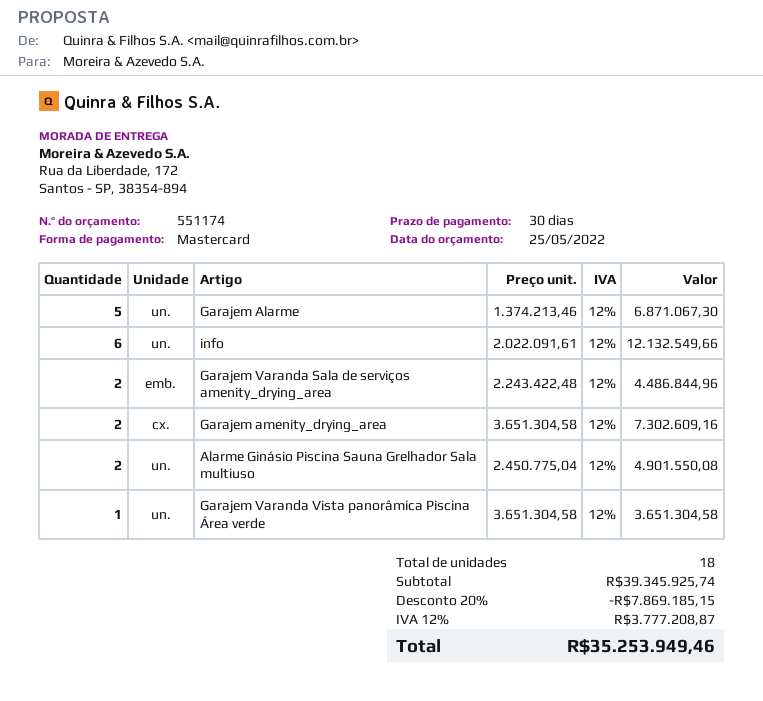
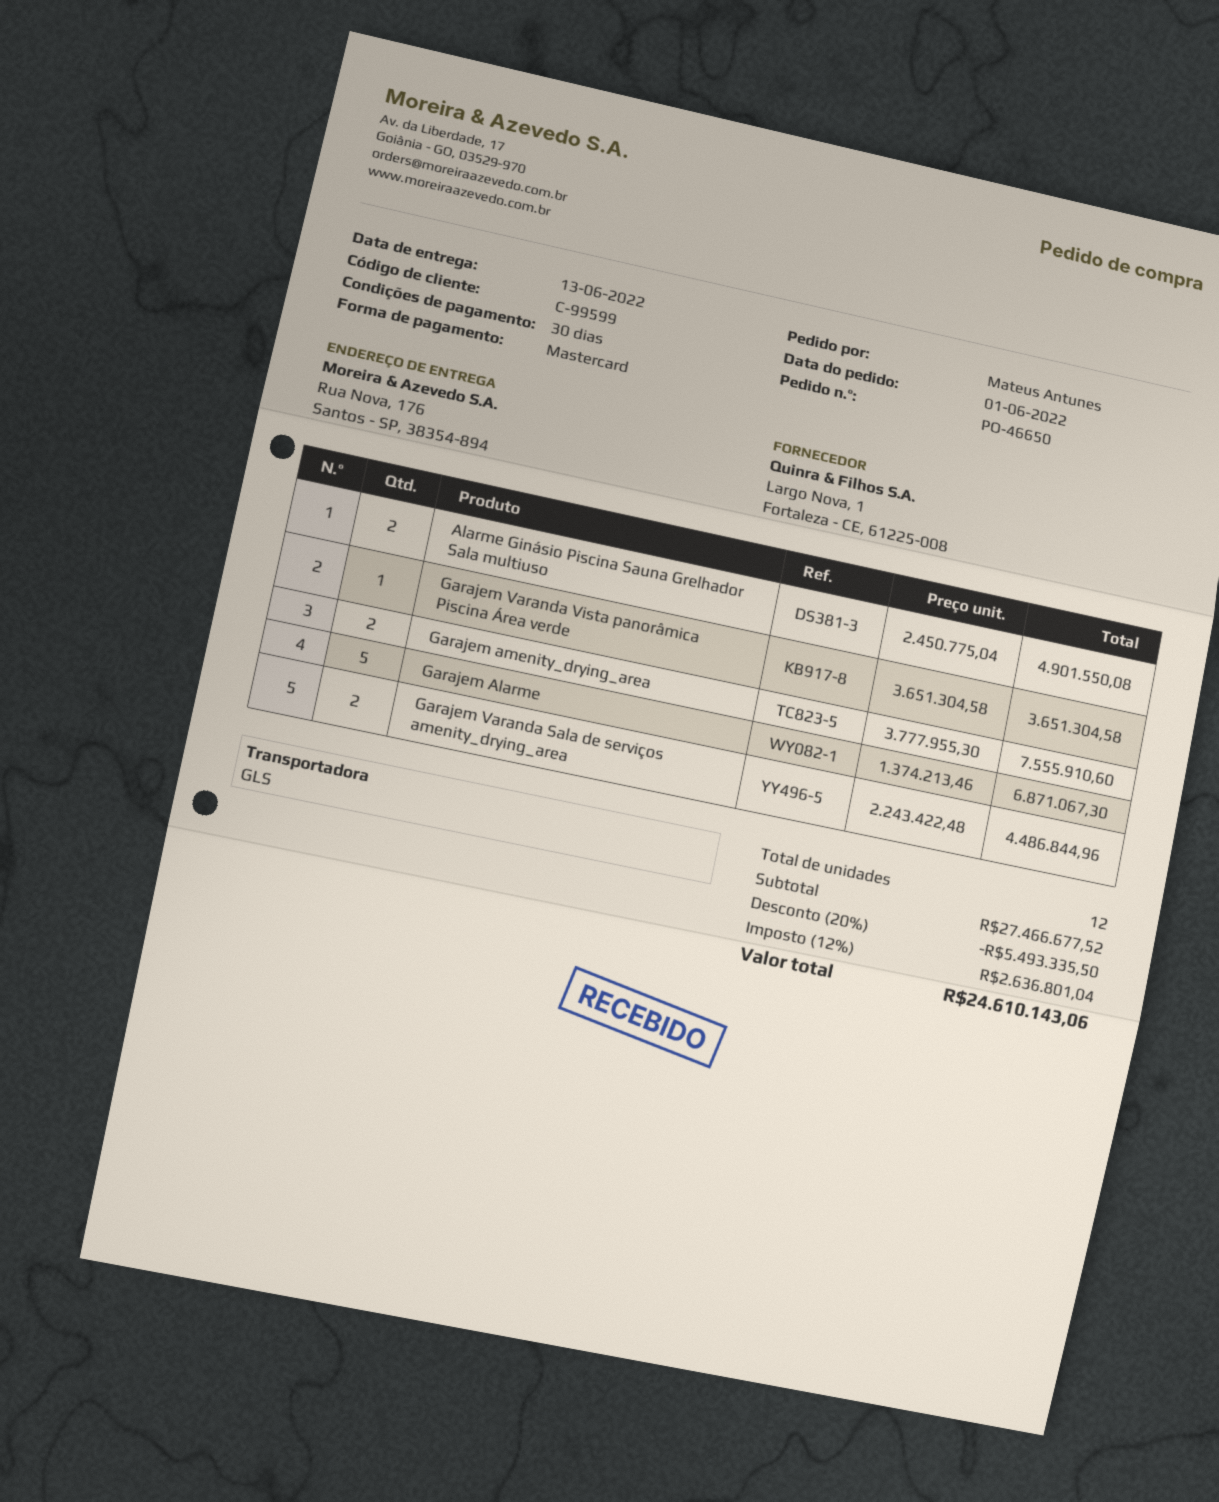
ship to: Rua da Liberdade, 172, Santos - SP, 38354-894 -> Rua Nova, 176, Santos - SP, 38354-894
info: 6 x 2022091.61 = 12132549.66 -> none
Garajem amenity_drying_area: 2 x 3651304.58 = 7302609.16 -> 2 x 3777955.30 = 7555910.60
total quantity: 18 -> 12
subtotal: 39345925.74 -> 27466677.52
discount: 20% = 7869185.15 -> 20% = 5493335.50
tax: 12% = 3777208.87 -> 12% = 2636801.04
total: 35253949.46 -> 24610143.06

